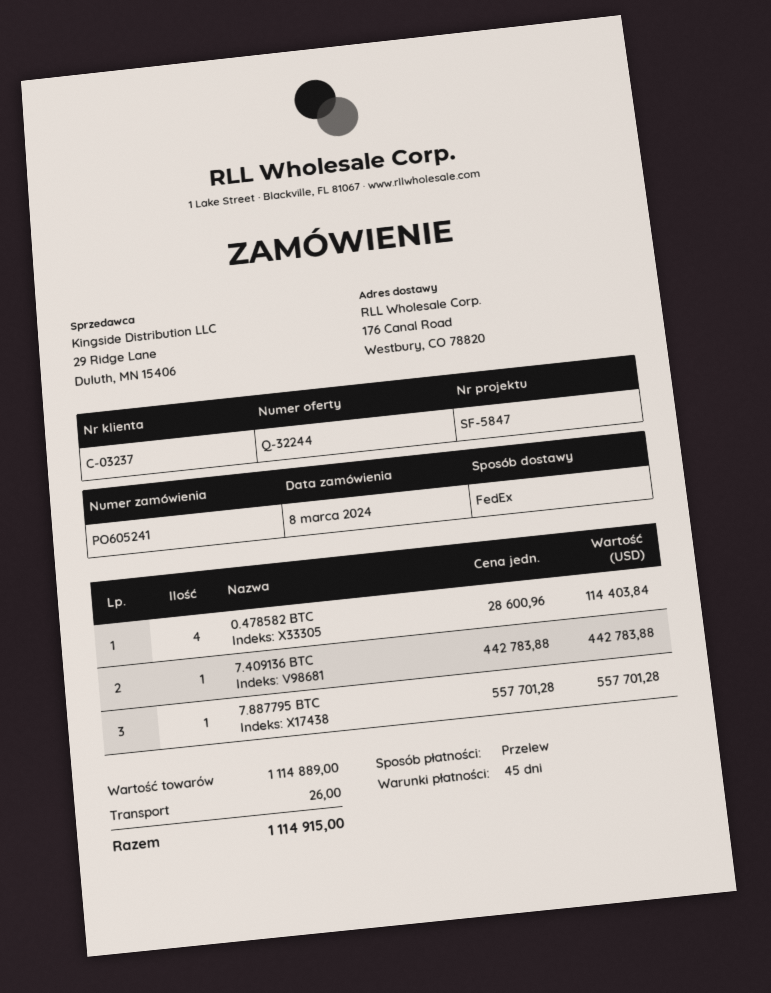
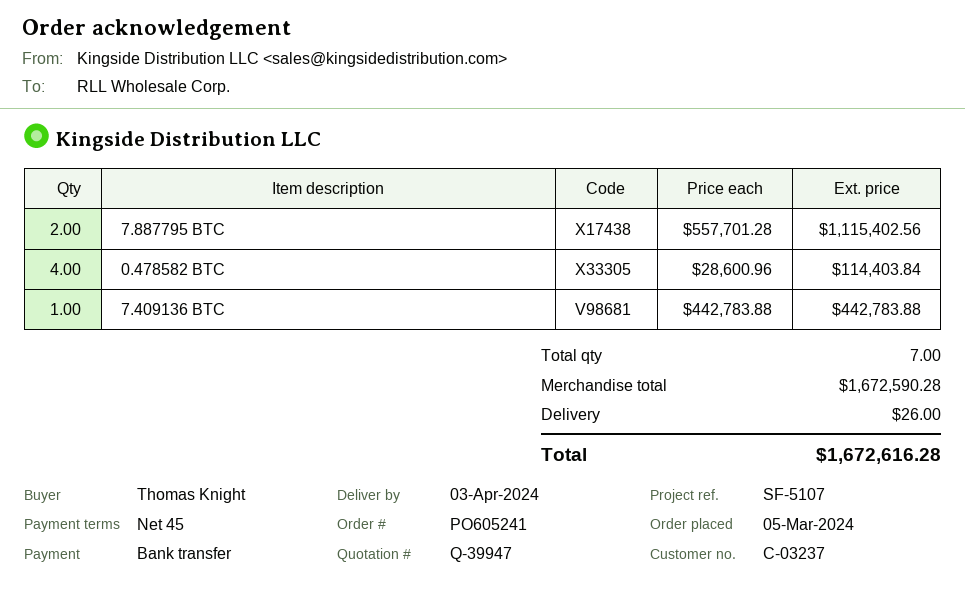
quote number: Q-32244 -> Q-39947
order date: 2024-03-08 -> 2024-03-05
reference: SF-5847 -> SF-5107
7.887795 BTC: 1 x 557701.28 = 557701.28 -> 2 x 557701.28 = 1115402.56
subtotal: 1114889.00 -> 1672590.28
total: 1114915.00 -> 1672616.28

